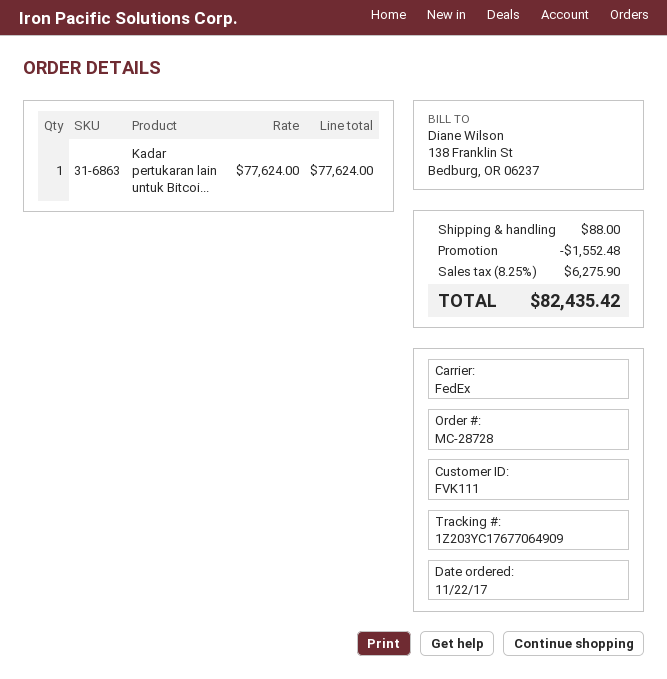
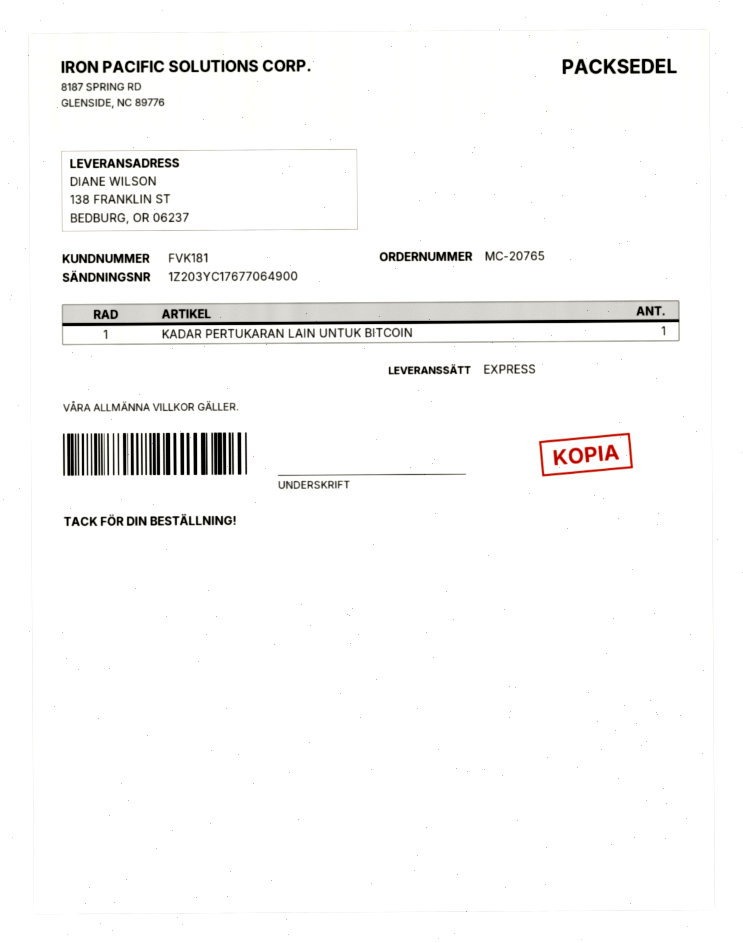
order number: MC-28728 -> MC-20765
customer number: FVK111 -> FVK181
shipping method: FedEx -> express
tracking number: 1Z203YC17677064909 -> 1Z203YC17677064900

